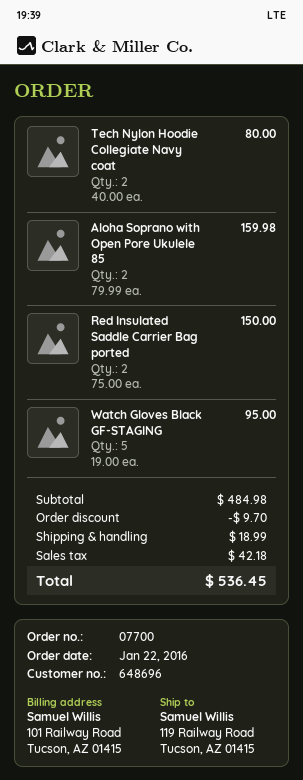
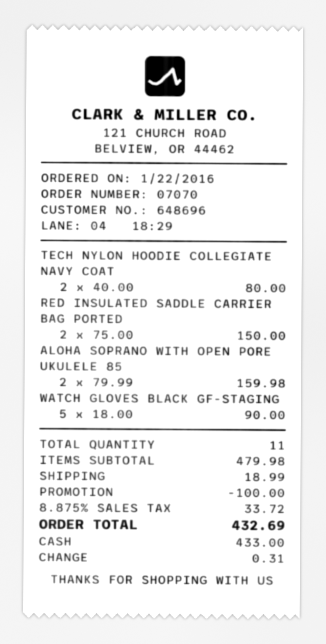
order number: 07700 -> 07070
Watch Gloves Black GF-STAGING: 5 x 19.00 = 95.00 -> 5 x 18.00 = 90.00
subtotal: 484.98 -> 479.98
discount: 9.70 -> 100.00
tax: 42.18 -> 33.72
total: 536.45 -> 432.69

